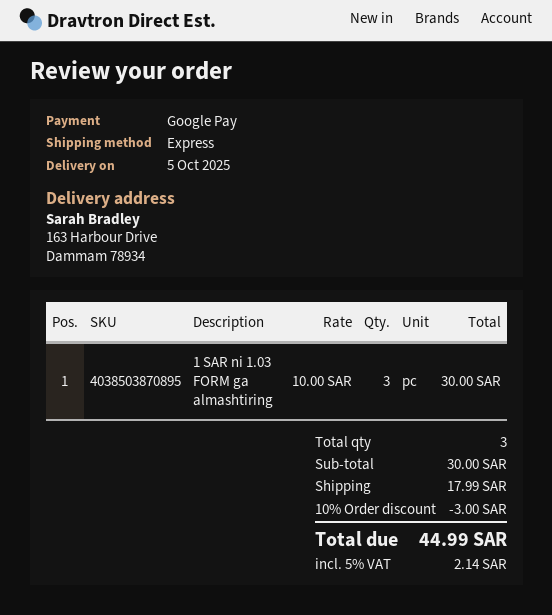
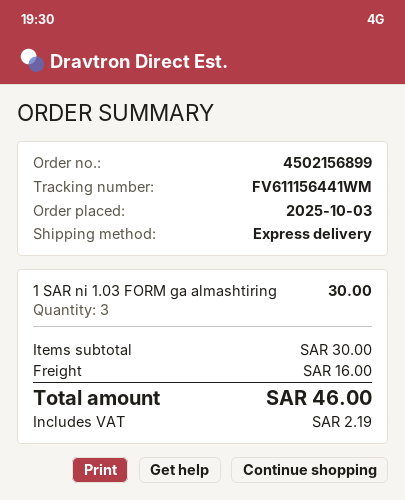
discount: 10% = 3.00 -> none
shipping: 17.99 -> 16.00
tax: 2.14 -> 2.19
total: 44.99 -> 46.00

